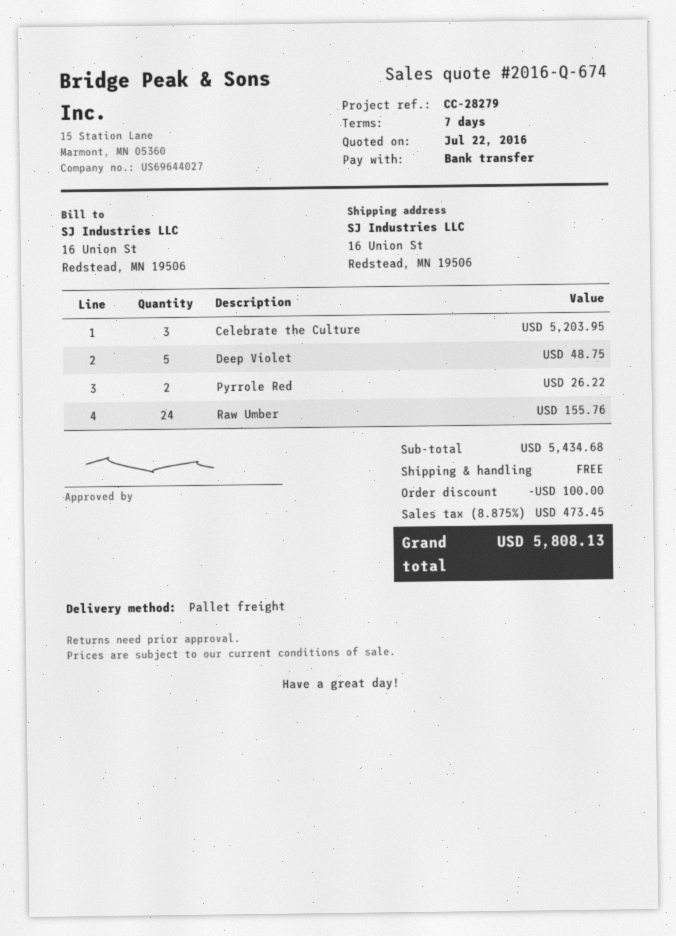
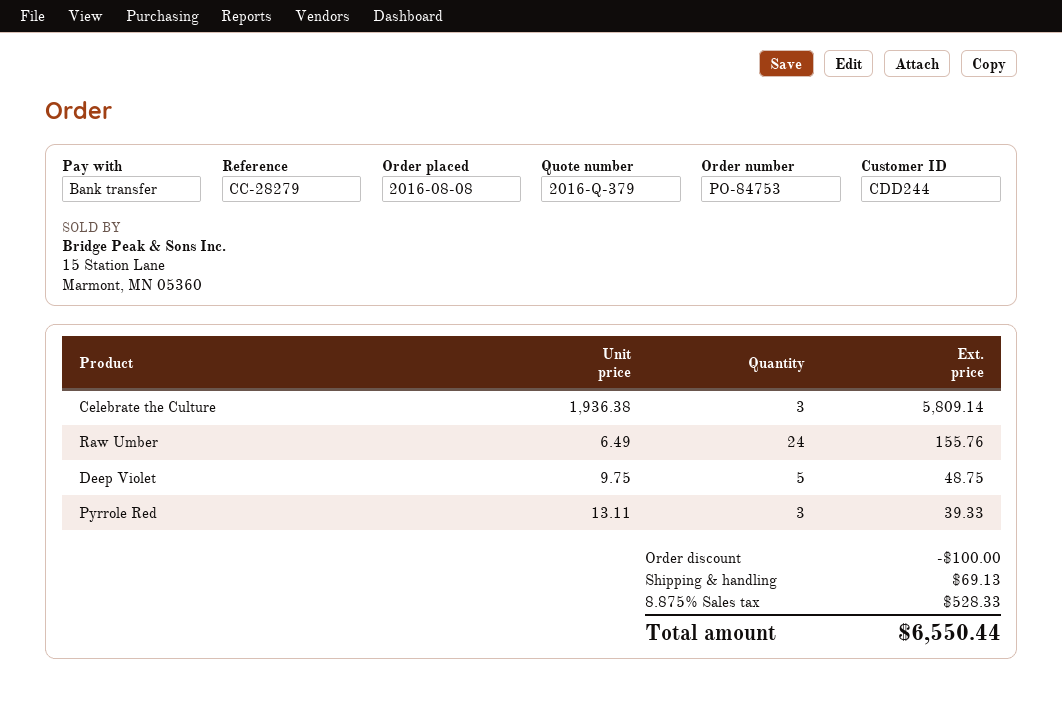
quote number: 2016-Q-674 -> 2016-Q-379
Celebrate the Culture: 3 for 5203.95 -> 3 for 5809.14
Pyrrole Red: 2 for 26.22 -> 3 for 39.33
shipping: 0.00 -> 69.13
tax: 8.875% = 473.45 -> 8.875% = 528.33
total: 5808.13 -> 6550.44

